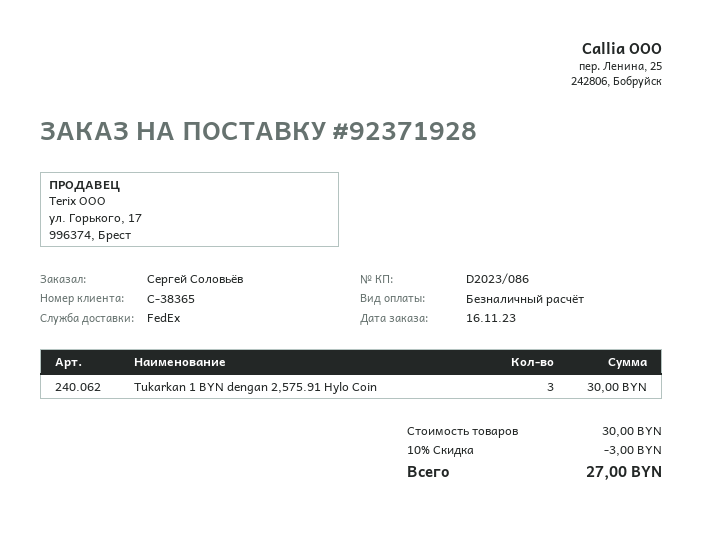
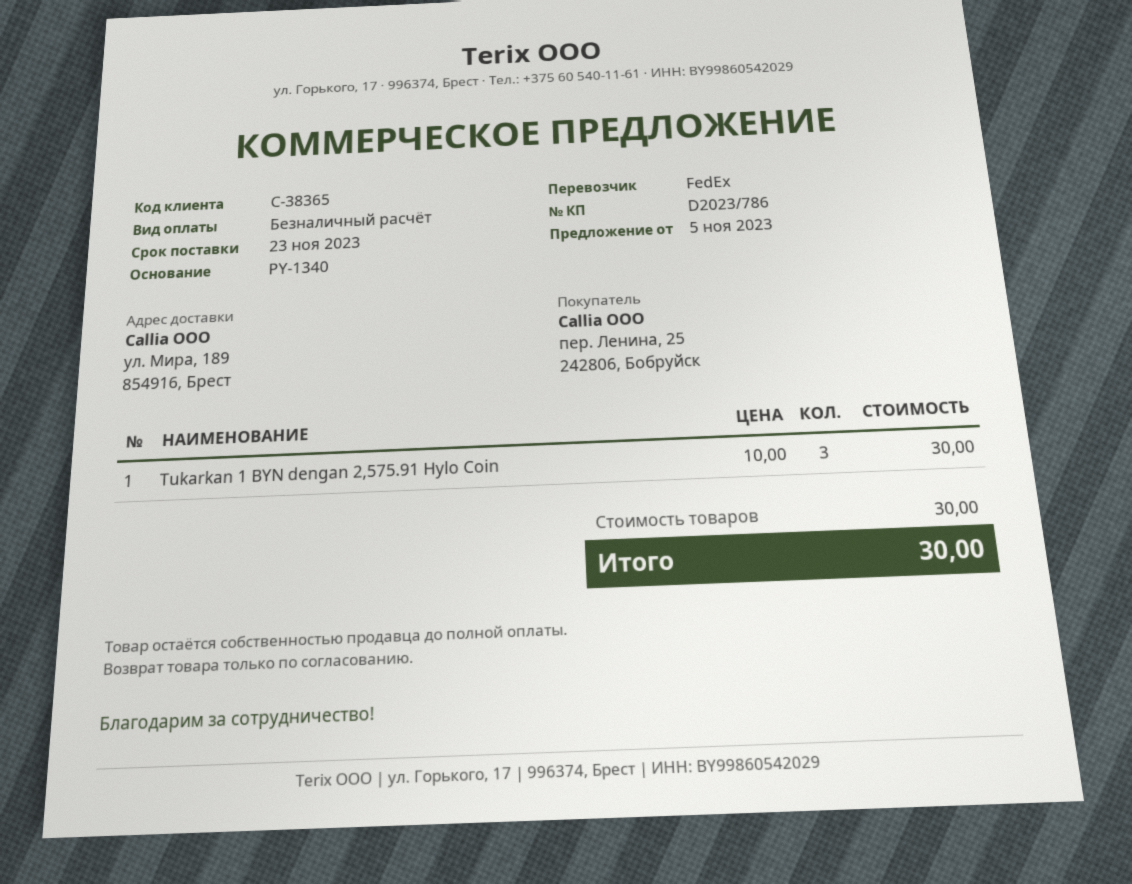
quote number: D2023/086 -> D2023/786
discount: 10% = 3.00 -> none
total: 27.00 -> 30.00

